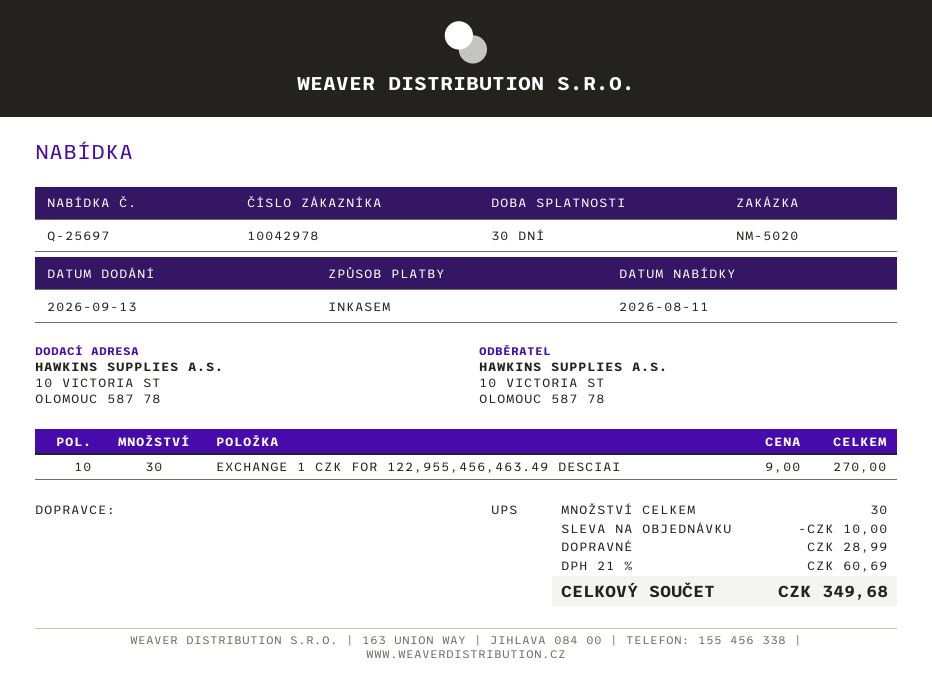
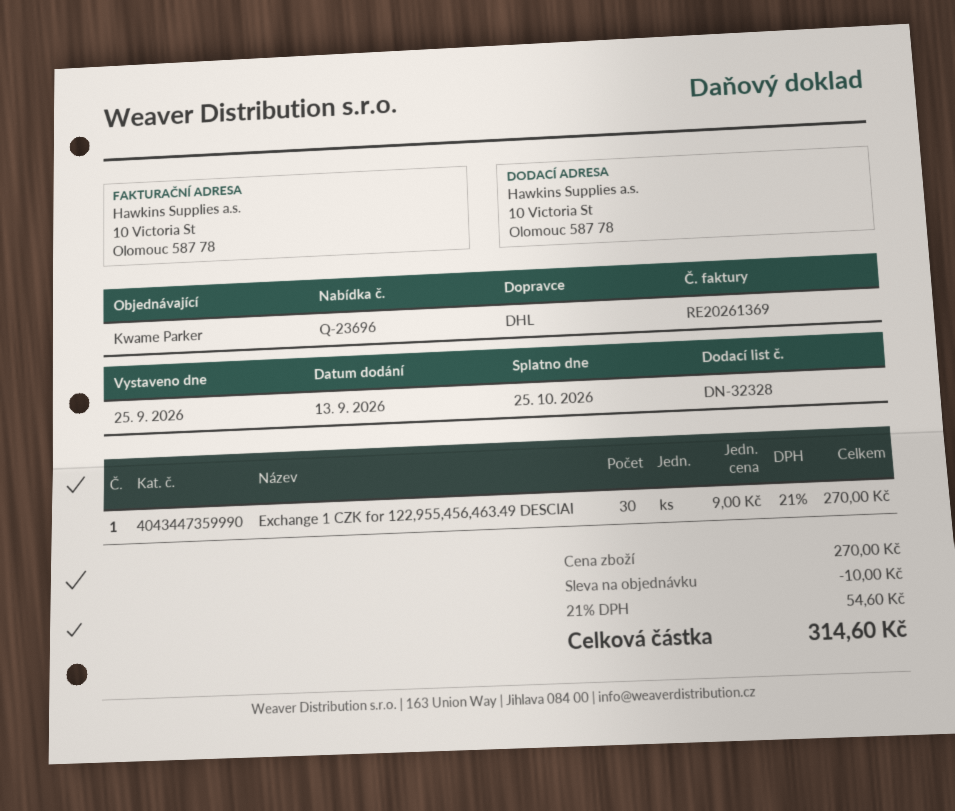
quote number: Q-25697 -> Q-23696
shipping method: UPS -> DHL
shipping: 28.99 -> none
tax: 21% = 60.69 -> 21% = 54.60
total: 349.68 -> 314.60

